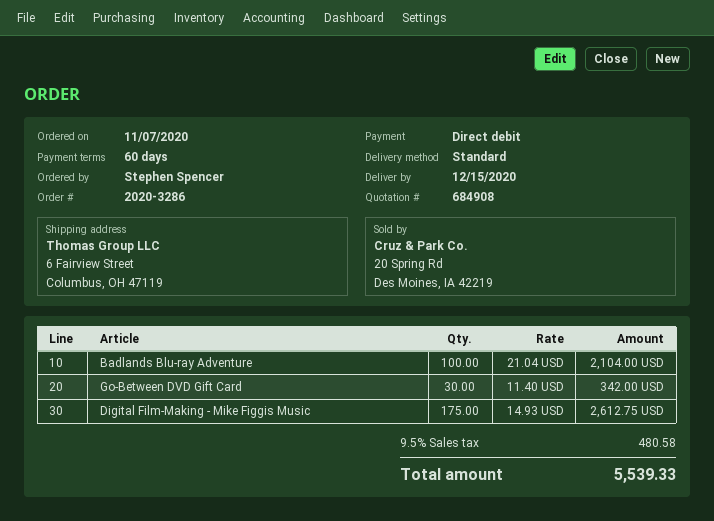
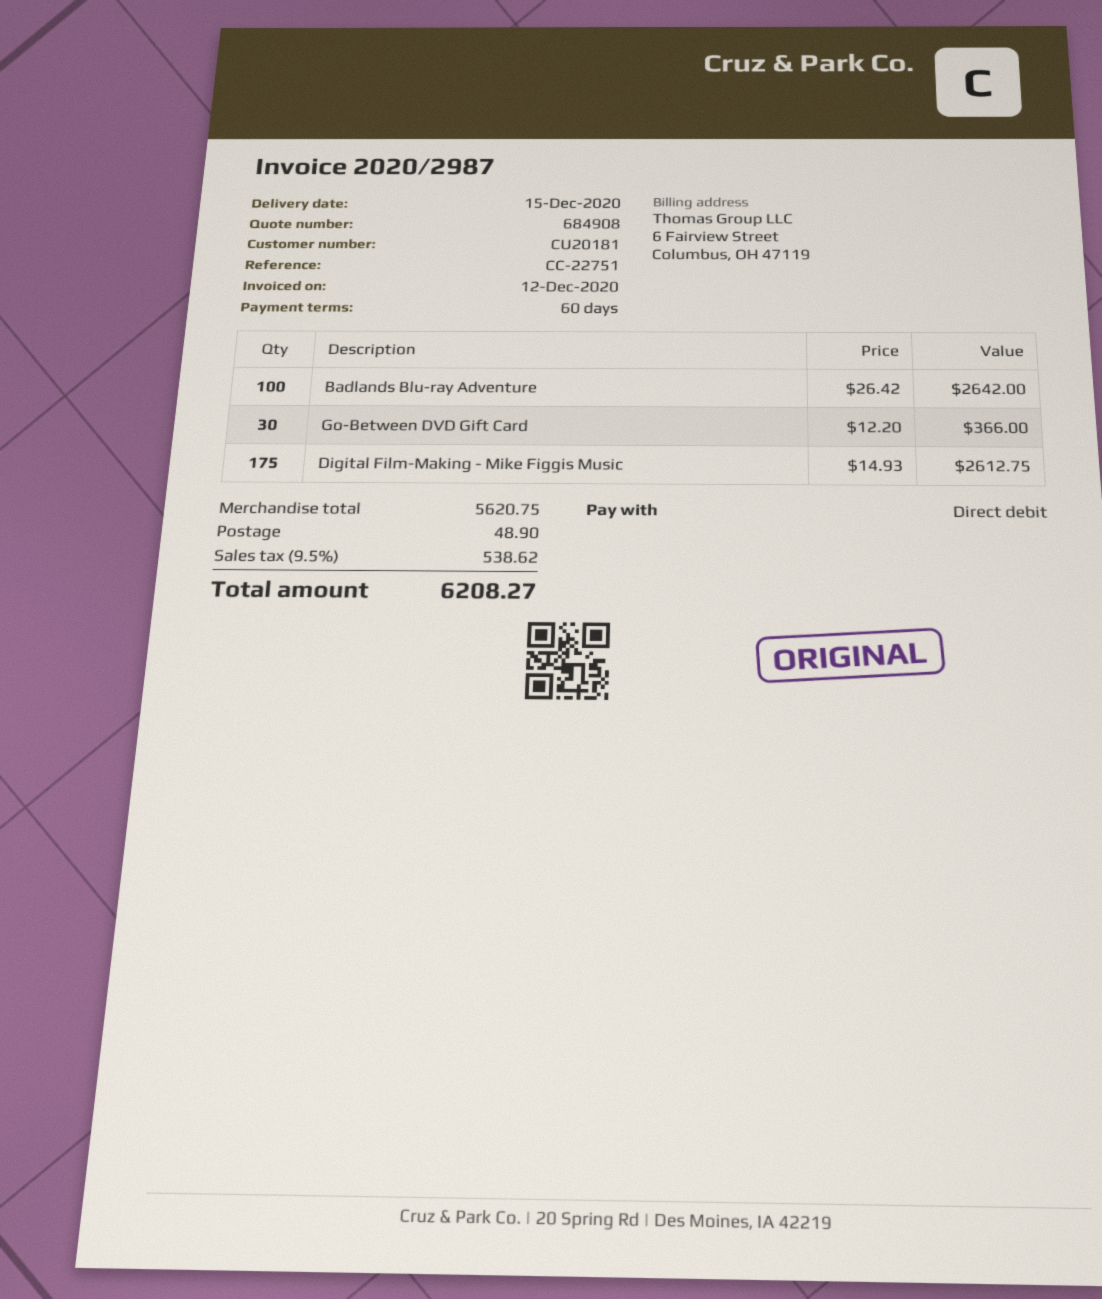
Badlands Blu-ray Adventure: 100 x 21.04 = 2104.00 -> 100 x 26.42 = 2642.00
Go-Between DVD Gift Card: 30 x 11.40 = 342.00 -> 30 x 12.20 = 366.00
shipping: none -> 48.90
tax: 9.5% = 480.58 -> 9.5% = 538.62
total: 5539.33 -> 6208.27

